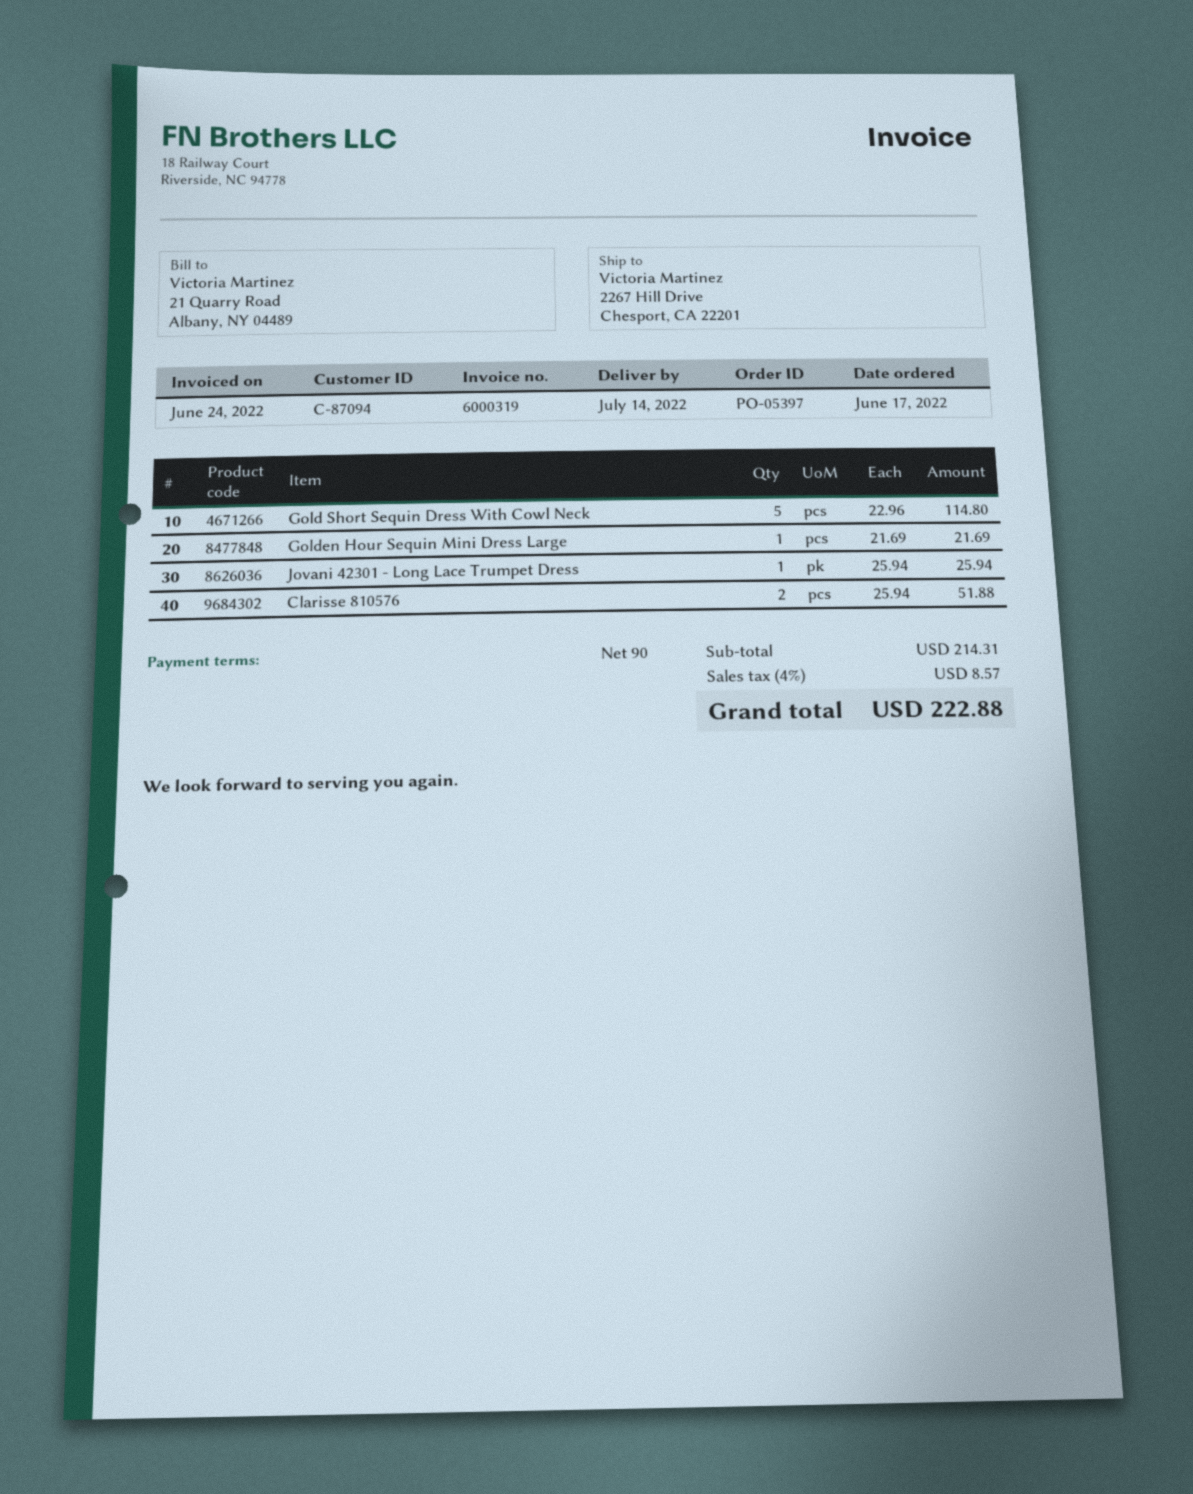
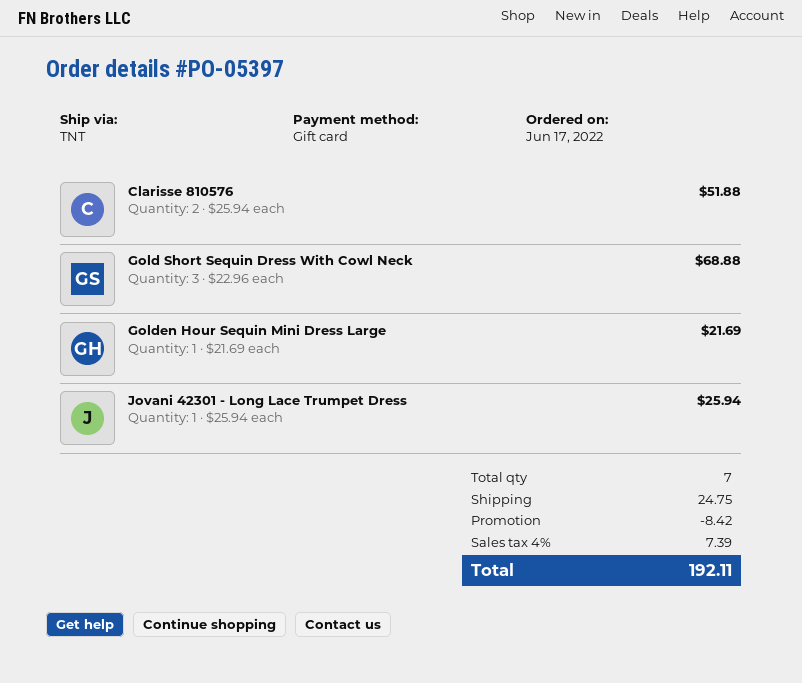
Gold Short Sequin Dress With Cowl Neck: 5 x 22.96 = 114.80 -> 3 x 22.96 = 68.88
discount: none -> 8.42
shipping: none -> 24.75
tax: 4% = 8.57 -> 4% = 7.39
total: 222.88 -> 192.11

